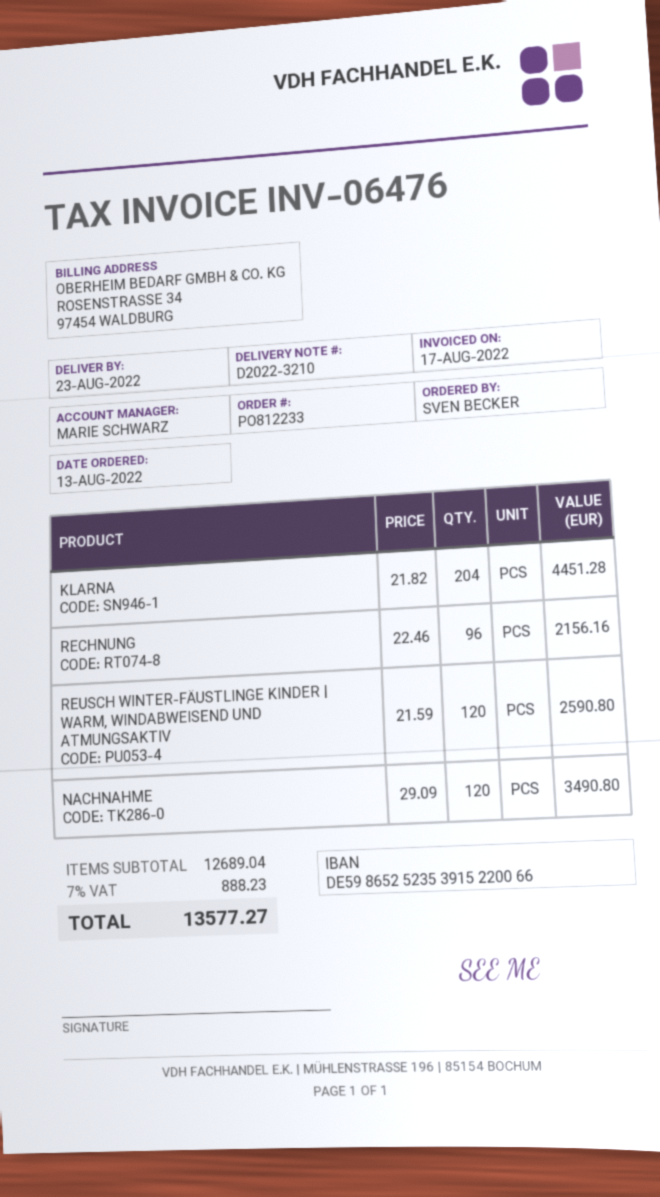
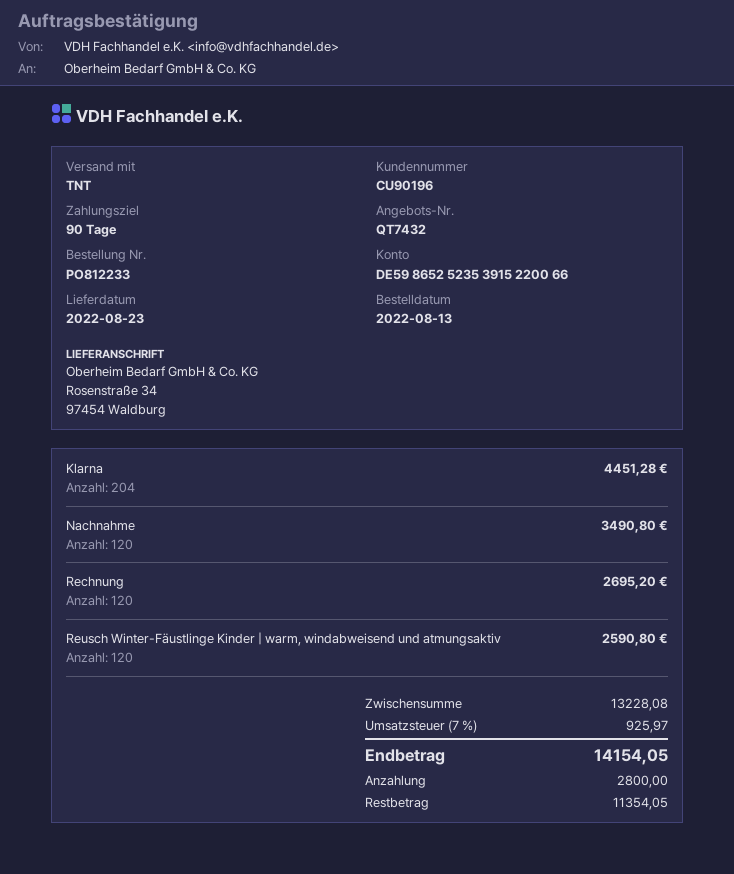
RECHNUNG: 96 for 2156.16 -> 120 for 2695.20
subtotal: 12689.04 -> 13228.08
tax: 7% = 888.23 -> 7% = 925.97
total: 13577.27 -> 14154.05

